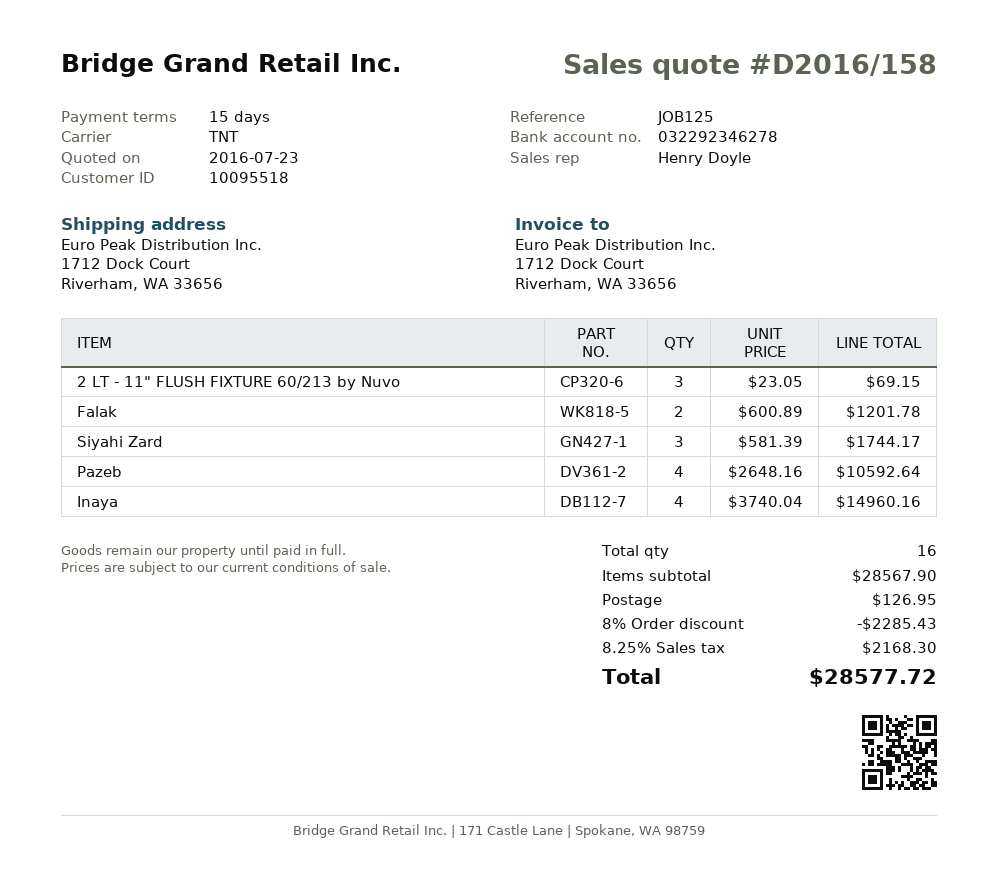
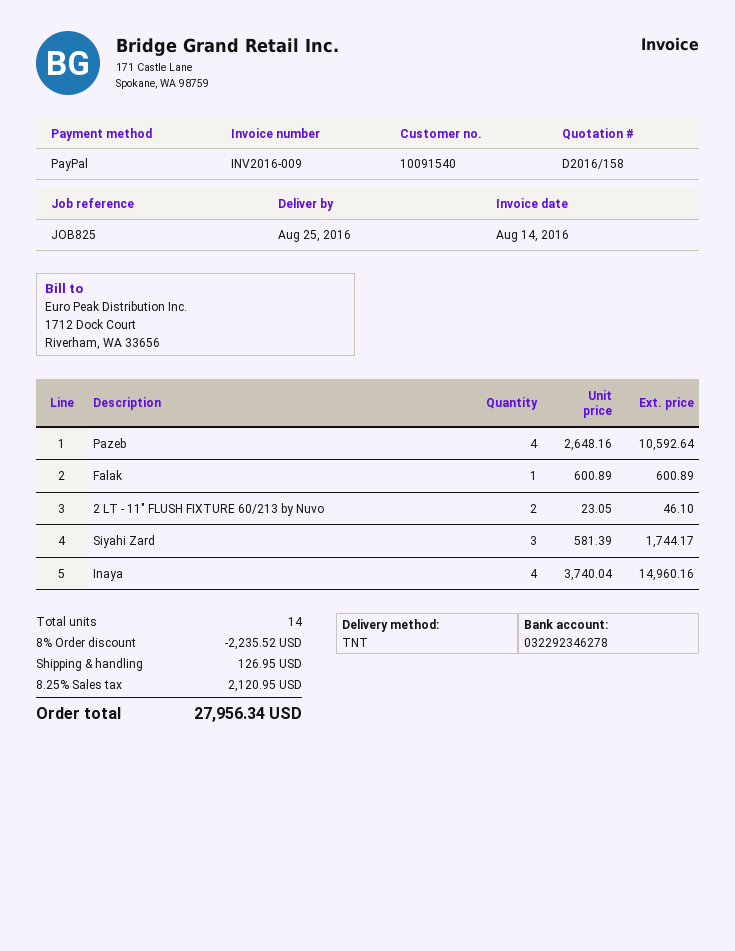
customer number: 10095518 -> 10091540
reference: JOB125 -> JOB825
2 LT - 11" FLUSH FIXTURE 60/213 by Nuvo: 3 x 23.05 = 69.15 -> 2 x 23.05 = 46.10
Falak: 2 x 600.89 = 1201.78 -> 1 x 600.89 = 600.89
total quantity: 16 -> 14
discount: 8% = 2285.43 -> 8% = 2235.52
tax: 8.25% = 2168.30 -> 8.25% = 2120.95
total: 28577.72 -> 27956.34

